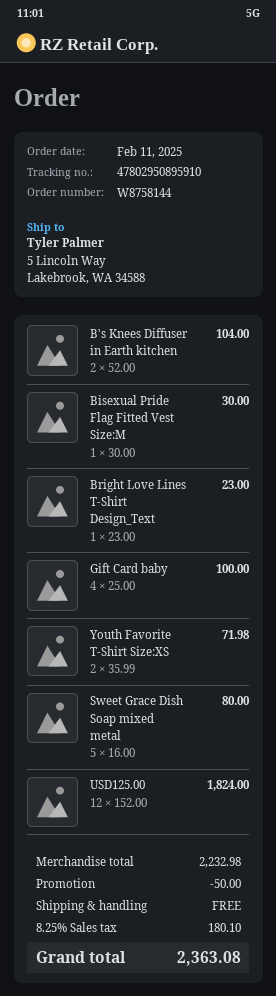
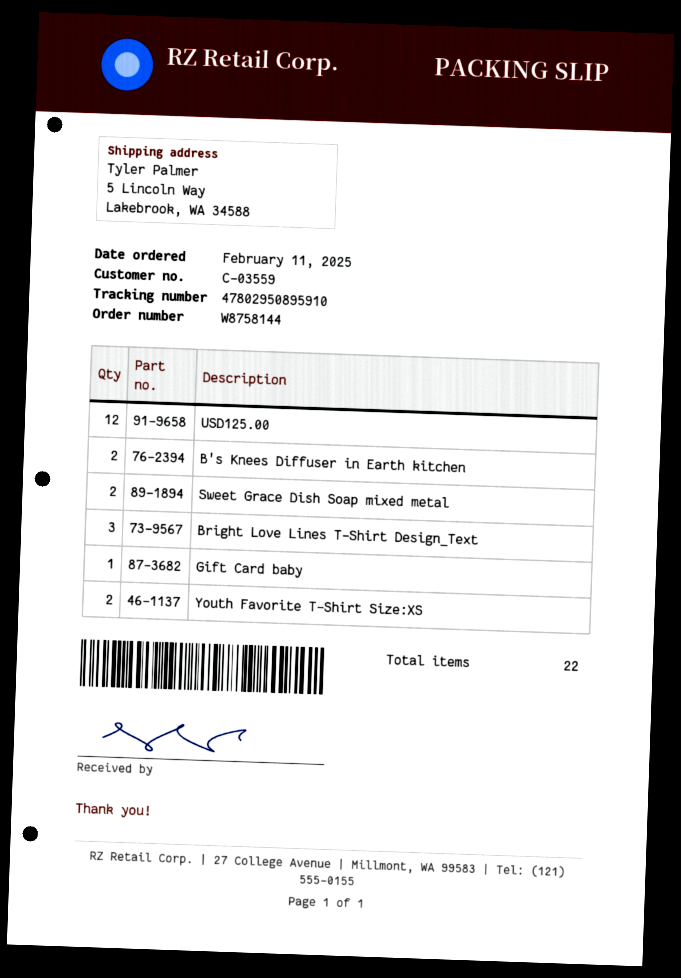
Bisexual Pride Flag Fitted Vest Size:M: 1 -> none
Bright Love Lines T-Shirt Design_Text: 1 -> 3
Gift Card baby: 4 -> 1
Sweet Grace Dish Soap mixed metal: 5 -> 2

